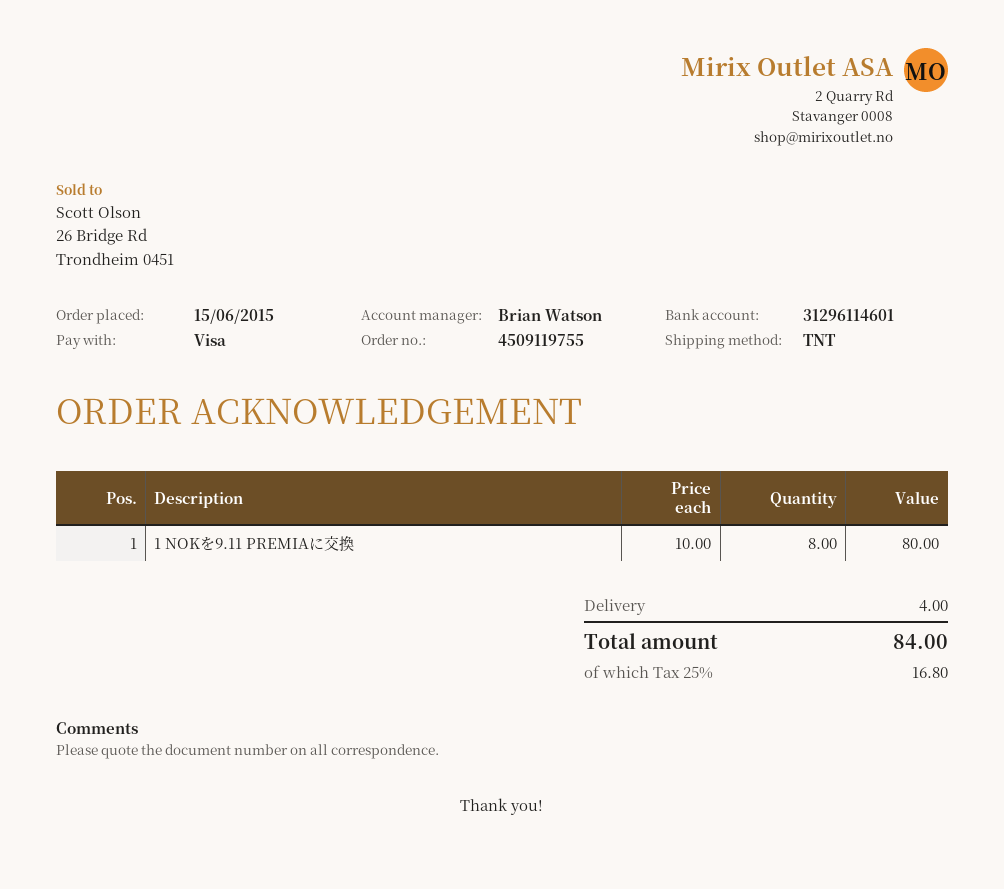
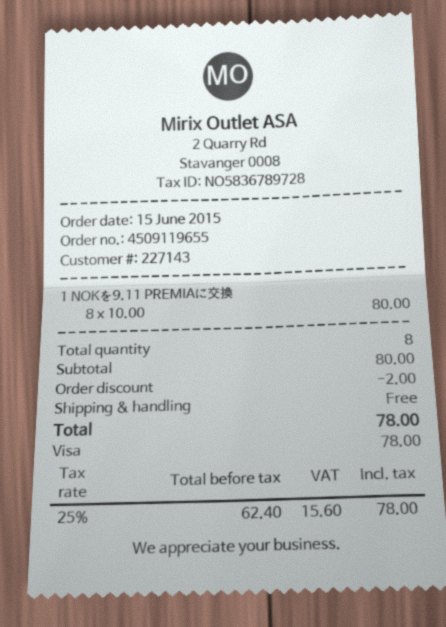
order number: 4509119755 -> 4509119655
discount: none -> 2.00
shipping: 4.00 -> 0.00
tax: 25% = 16.80 -> 25% = 15.60
total: 84.00 -> 78.00

